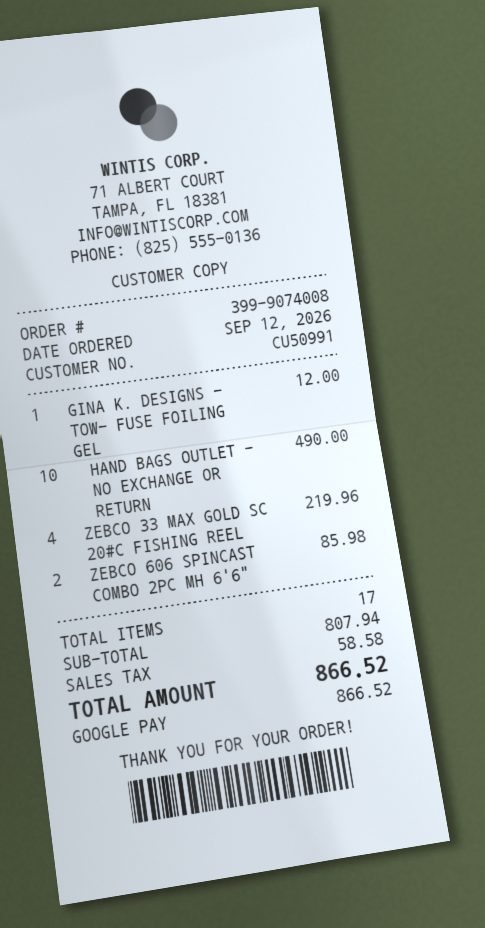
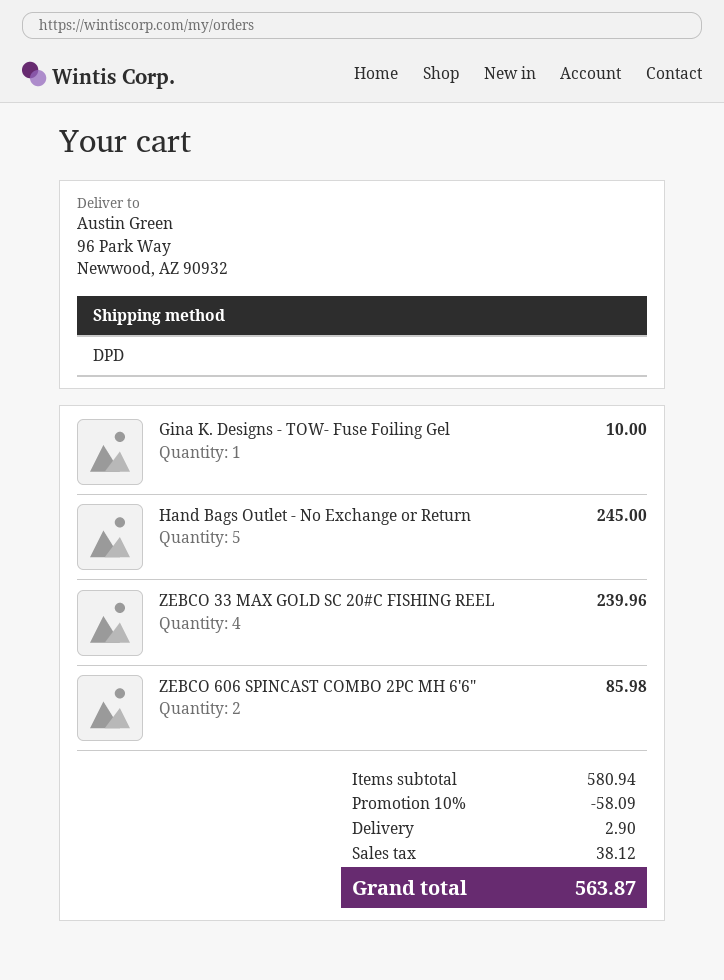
GINA K. DESIGNS - TOW- FUSE FOILING GEL: 1 for 12.00 -> 1 for 10.00
HAND BAGS OUTLET - NO EXCHANGE OR RETURN: 10 for 490.00 -> 5 for 245.00
ZEBCO 33 MAX GOLD SC 20#C FISHING REEL: 4 for 219.96 -> 4 for 239.96
subtotal: 807.94 -> 580.94
discount: none -> 10% = 58.09
shipping: none -> 2.90
tax: 58.58 -> 38.12
total: 866.52 -> 563.87

